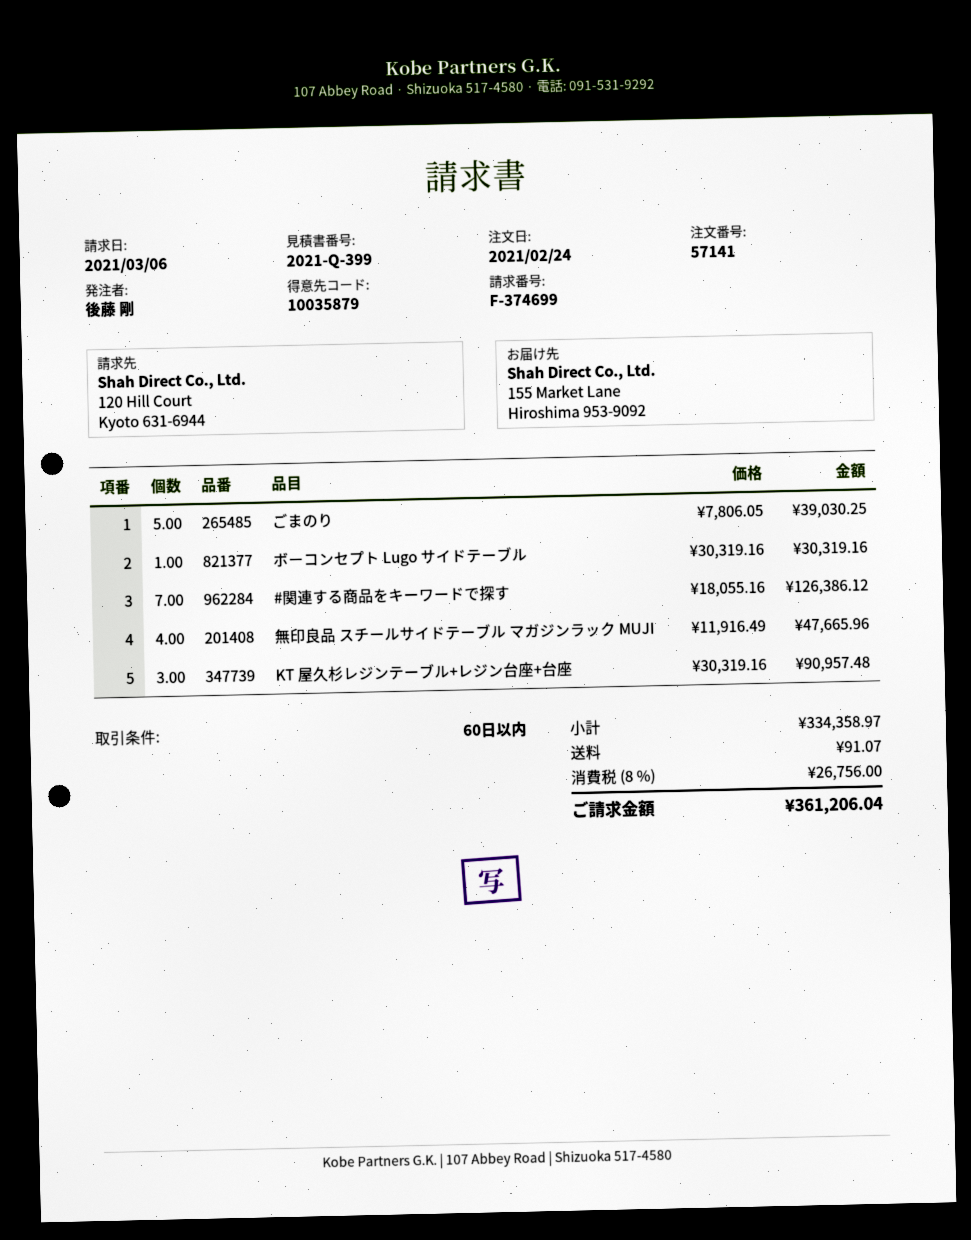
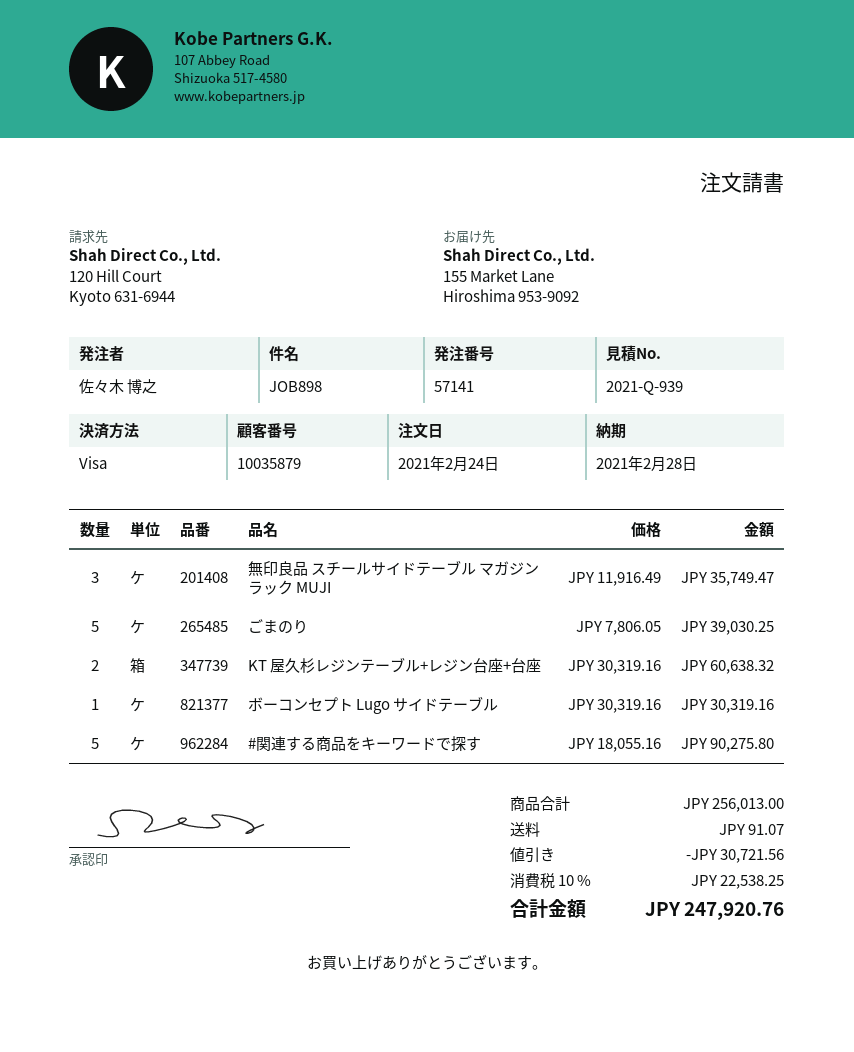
quote number: 2021-Q-399 -> 2021-Q-939
ordered by: 後藤 剛 -> 佐々木 博之
#関連する商品をキーワードで探す: 7 x 18055.16 = 126386.12 -> 5 x 18055.16 = 90275.80
無印良品 スチールサイドテーブル マガジンラック MUJI: 4 x 11916.49 = 47665.96 -> 3 x 11916.49 = 35749.47
KT 屋久杉レジンテーブル+レジン台座+台座: 3 x 30319.16 = 90957.48 -> 2 x 30319.16 = 60638.32
subtotal: 334358.97 -> 256013.00
discount: none -> 30721.56
tax: 8% = 26756.00 -> 10% = 22538.25
total: 361206.04 -> 247920.76

